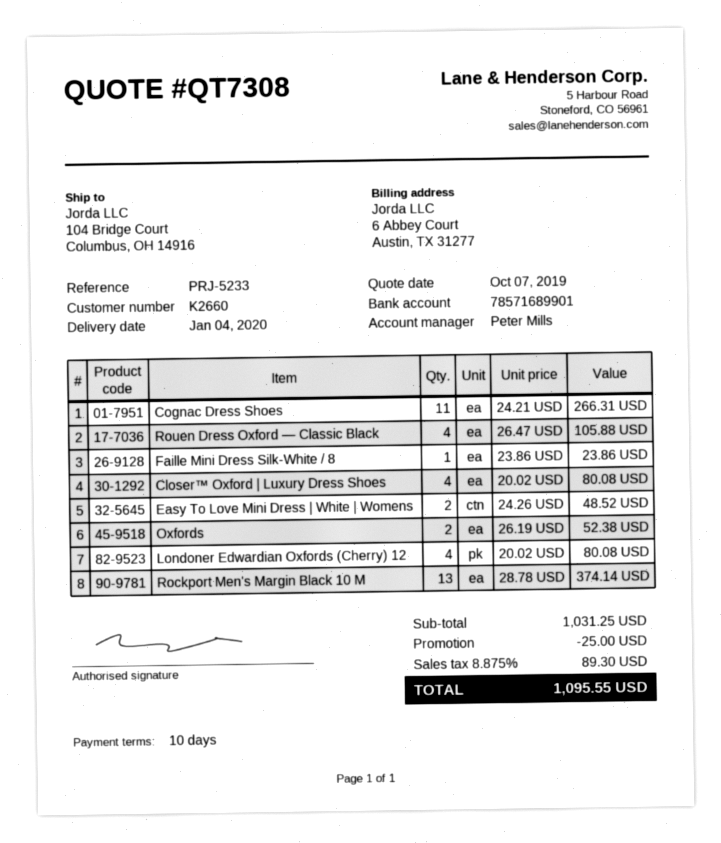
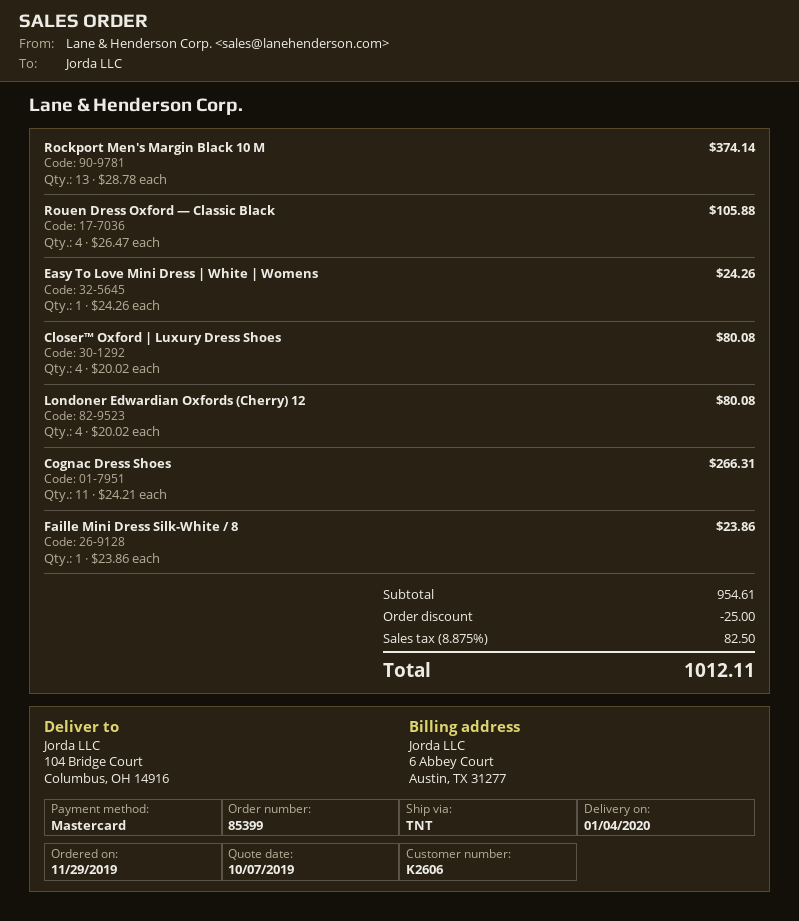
customer number: K2660 -> K2606
Easy To Love Mini Dress | White | Womens: 2 x 24.26 = 48.52 -> 1 x 24.26 = 24.26
Oxfords: 2 x 26.19 = 52.38 -> none
subtotal: 1031.25 -> 954.61
tax: 8.875% = 89.30 -> 8.875% = 82.50
total: 1095.55 -> 1012.11

